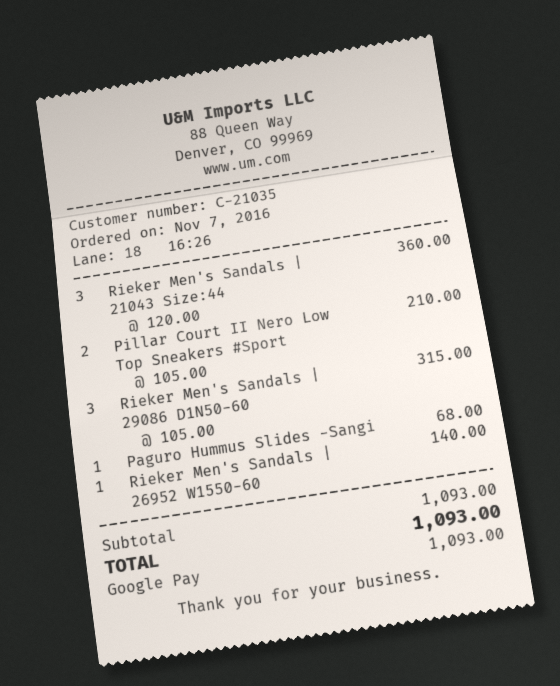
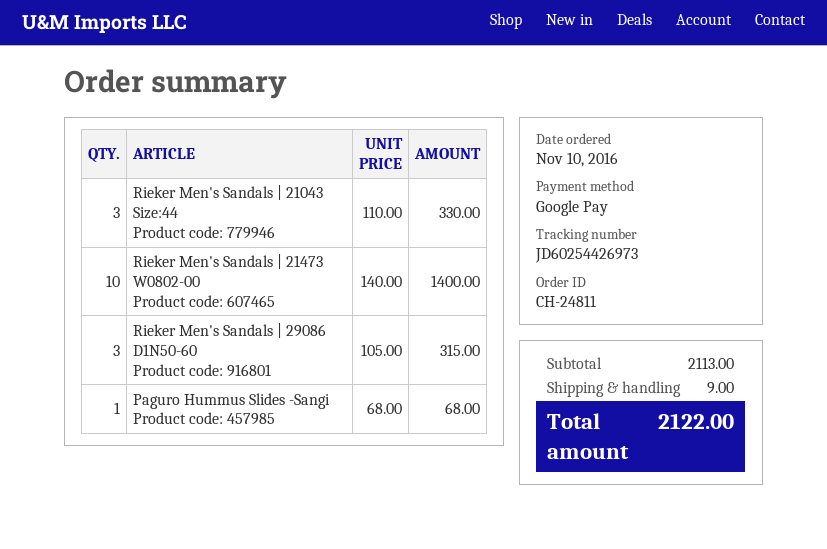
order date: 2016-11-07 -> 2016-11-10
Rieker Men's Sandals | 21043 Size:44: 3 x 120.00 = 360.00 -> 3 x 110.00 = 330.00
Pillar Court II Nero Low Top Sneakers #Sport: 2 x 105.00 = 210.00 -> none
Rieker Men's Sandals | 26952 W1550-60: 1 x 140.00 = 140.00 -> none
Rieker Men's Sandals | 21473 W0802-00: none -> 10 x 140.00 = 1400.00
subtotal: 1093.00 -> 2113.00
shipping: none -> 9.00
total: 1093.00 -> 2122.00

